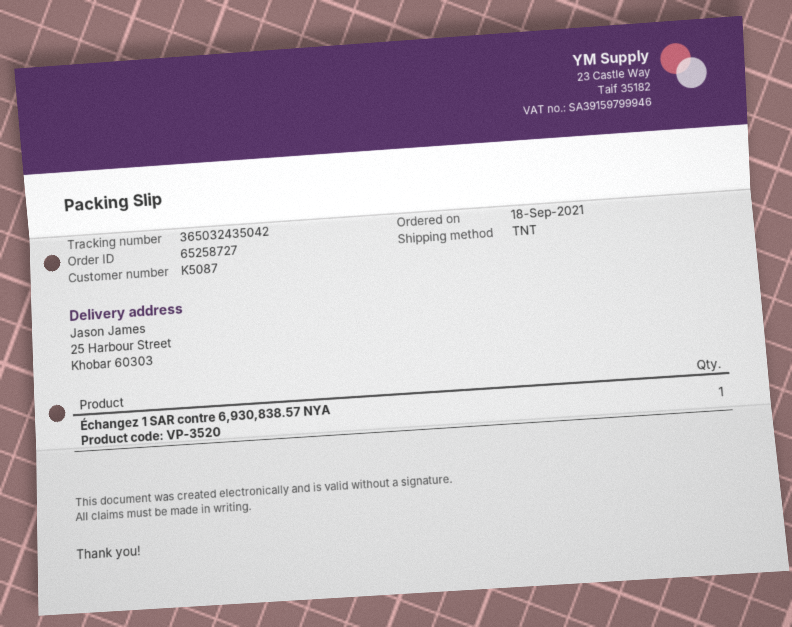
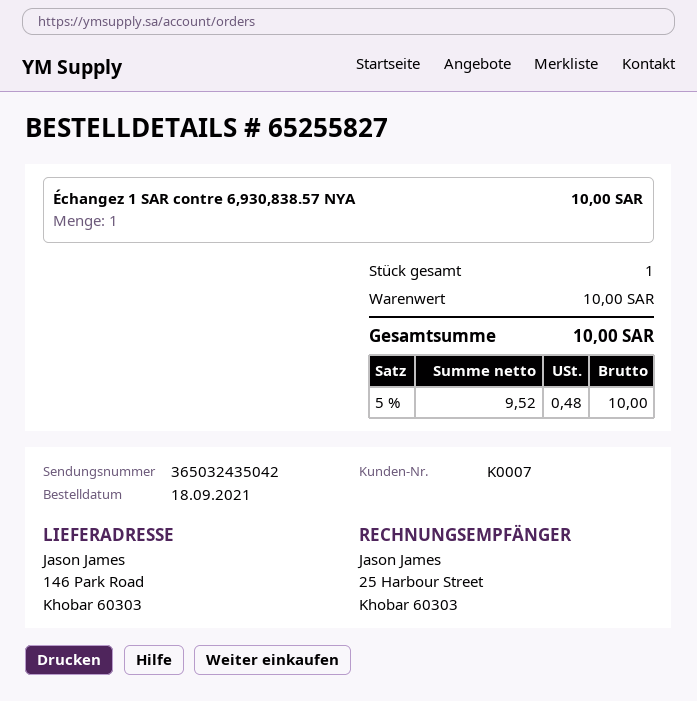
order number: 65258727 -> 65255827
customer number: K5087 -> K0007
ship to: 25 Harbour Street, Khobar 60303 -> 146 Park Road, Khobar 60303

